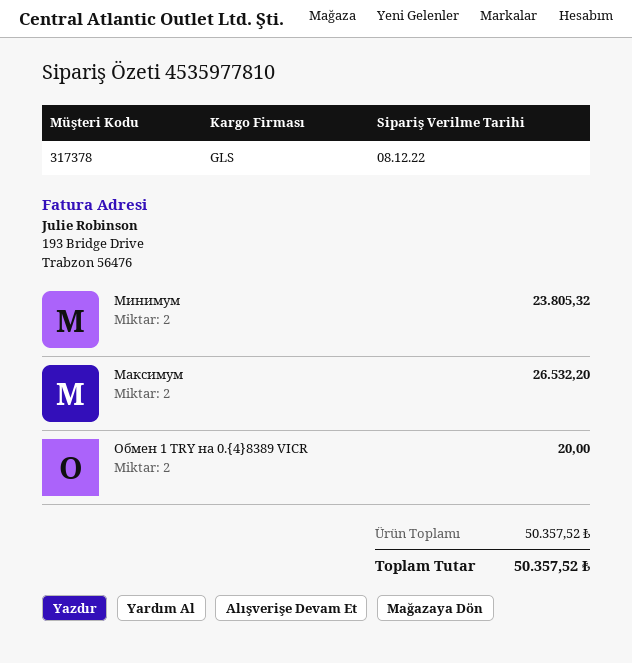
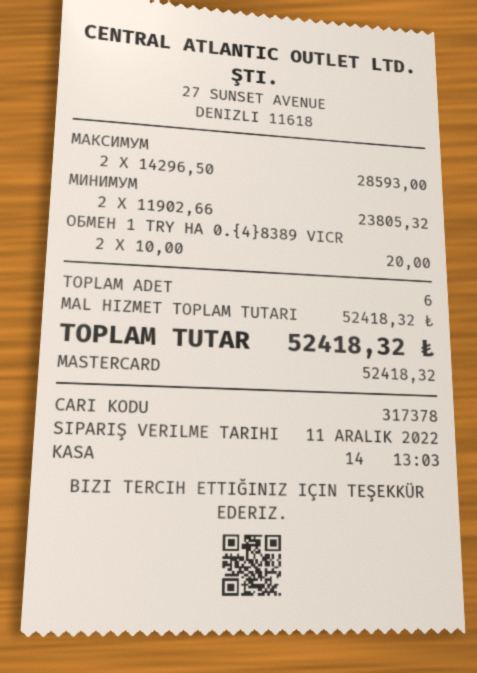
order date: 2022-12-08 -> 2022-12-11
Максимум: 2 for 26532.20 -> 2 for 28593.00
subtotal: 50357.52 -> 52418.32
total: 50357.52 -> 52418.32

